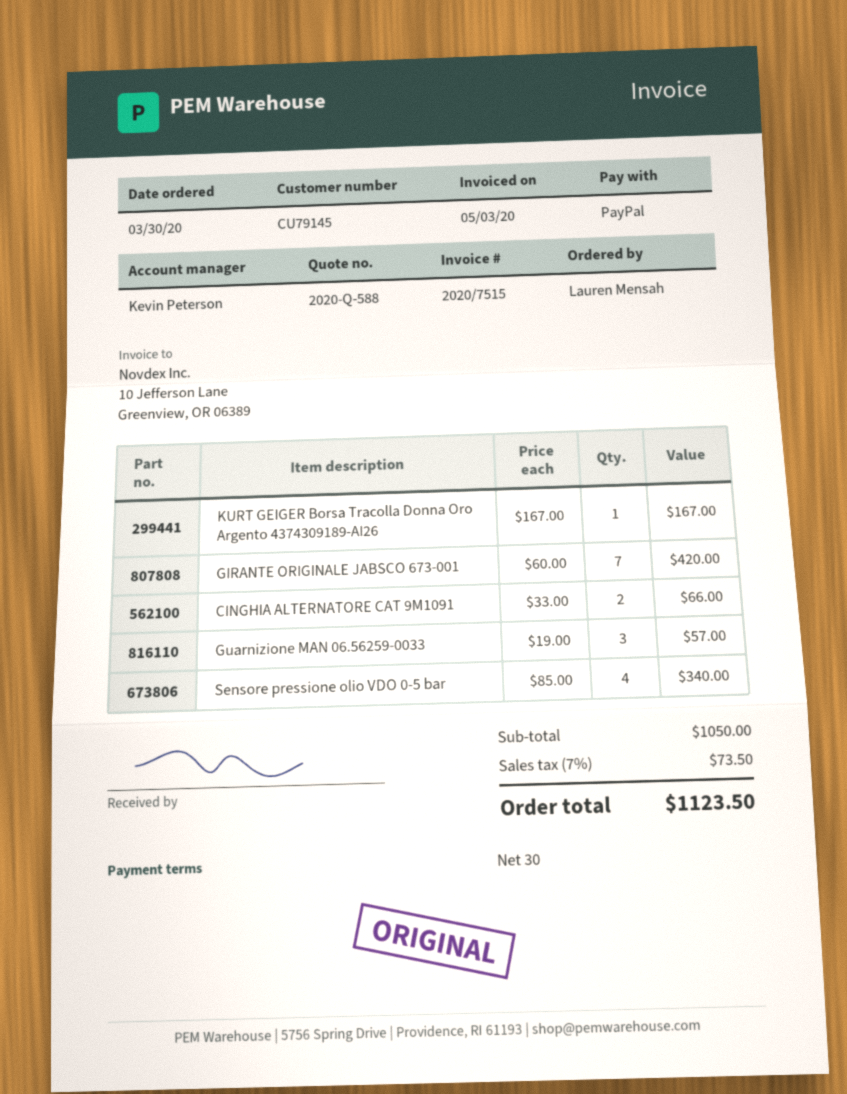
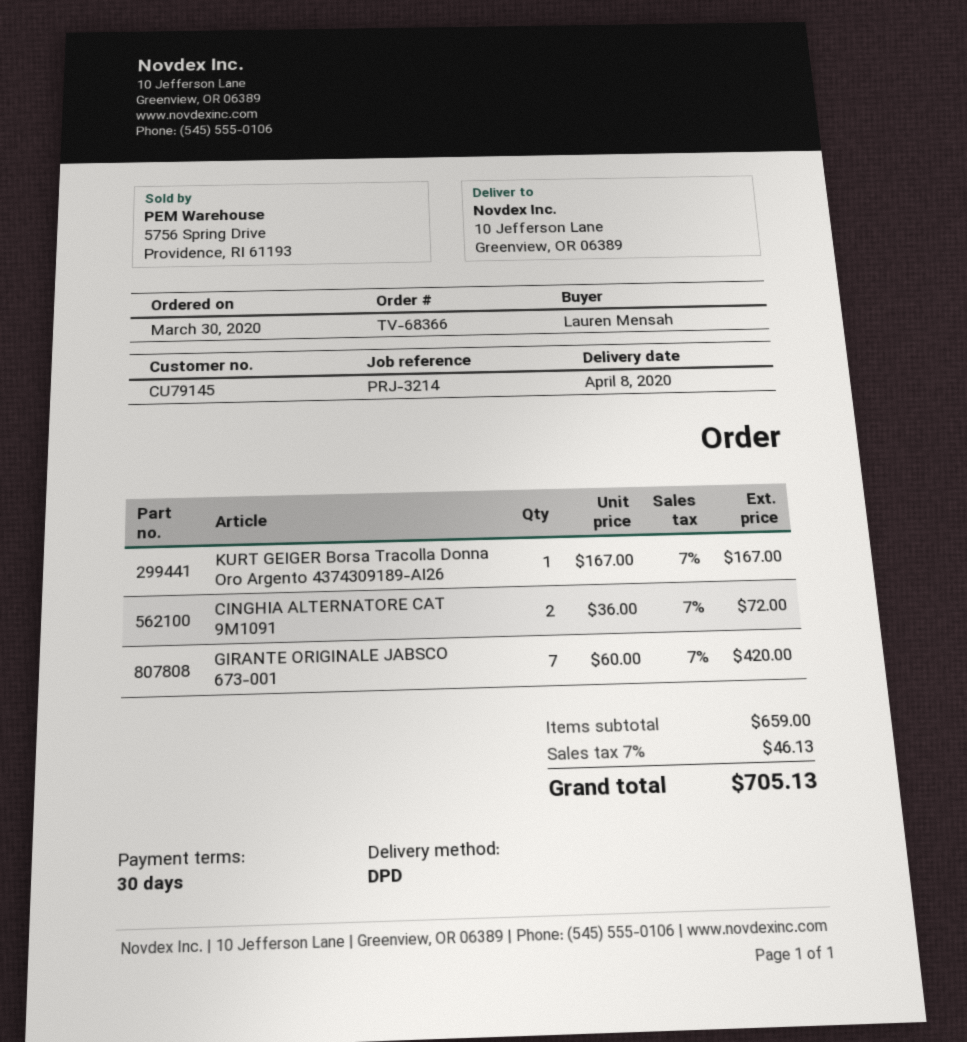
CINGHIA ALTERNATORE CAT 9M1091: 2 x 33.00 = 66.00 -> 2 x 36.00 = 72.00
Guarnizione MAN 06.56259-0033: 3 x 19.00 = 57.00 -> none
Sensore pressione olio VDO 0-5 bar: 4 x 85.00 = 340.00 -> none
subtotal: 1050.00 -> 659.00
tax: 7% = 73.50 -> 7% = 46.13
total: 1123.50 -> 705.13

